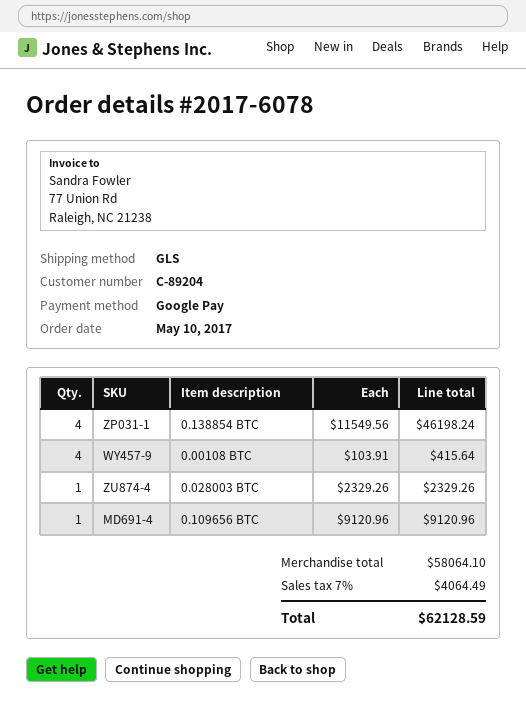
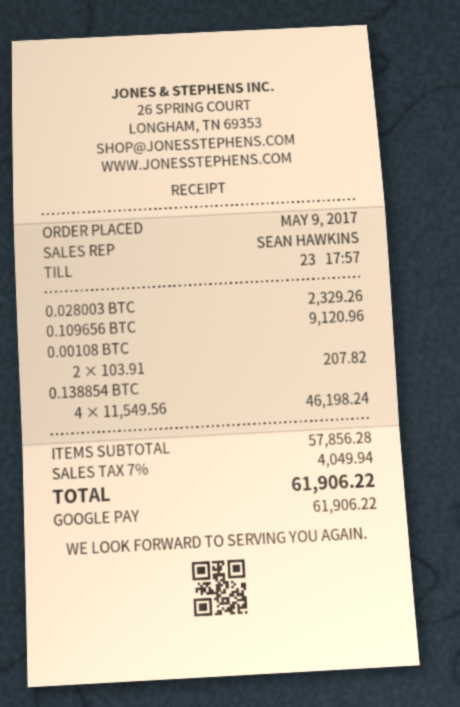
order date: 2017-05-10 -> 2017-05-09
0.00108 BTC: 4 x 103.91 = 415.64 -> 2 x 103.91 = 207.82
subtotal: 58064.10 -> 57856.28
tax: 7% = 4064.49 -> 7% = 4049.94
total: 62128.59 -> 61906.22

